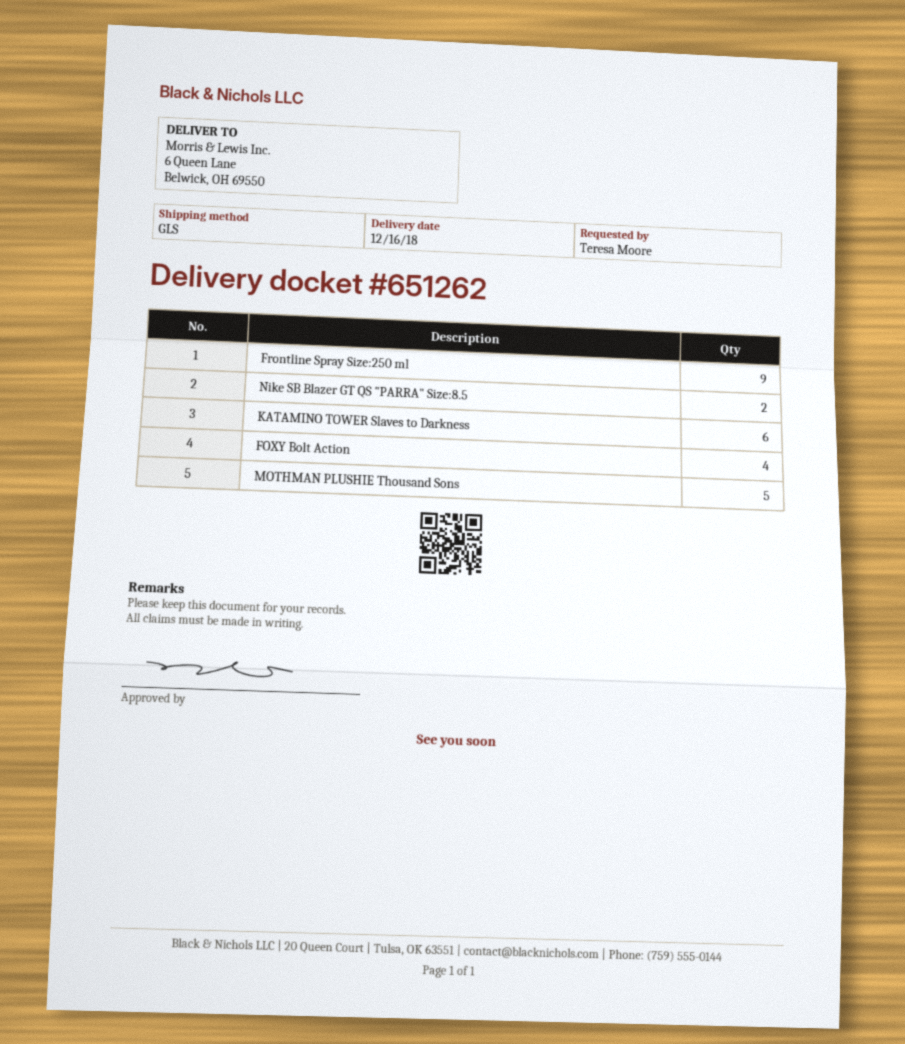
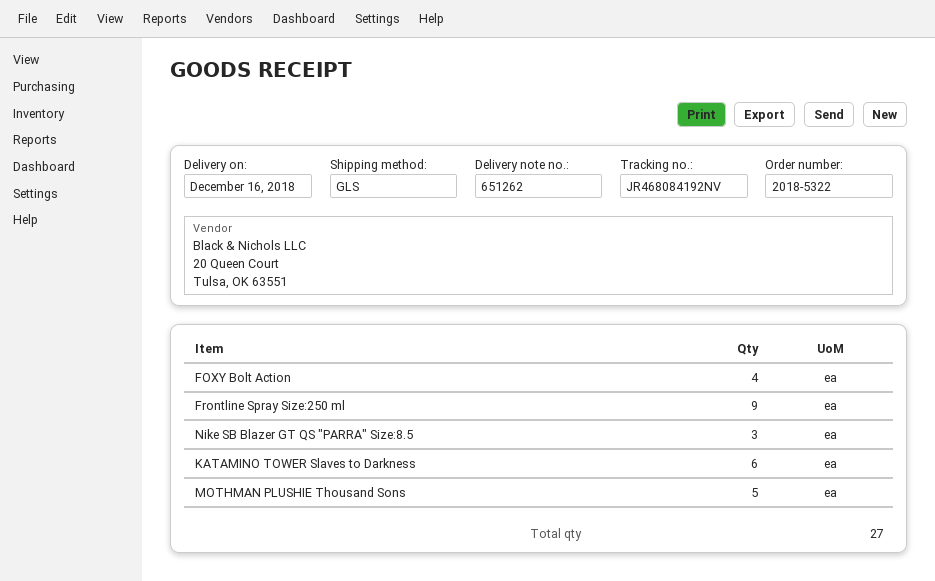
Nike SB Blazer GT QS "PARRA" Size:8.5: 2 -> 3

